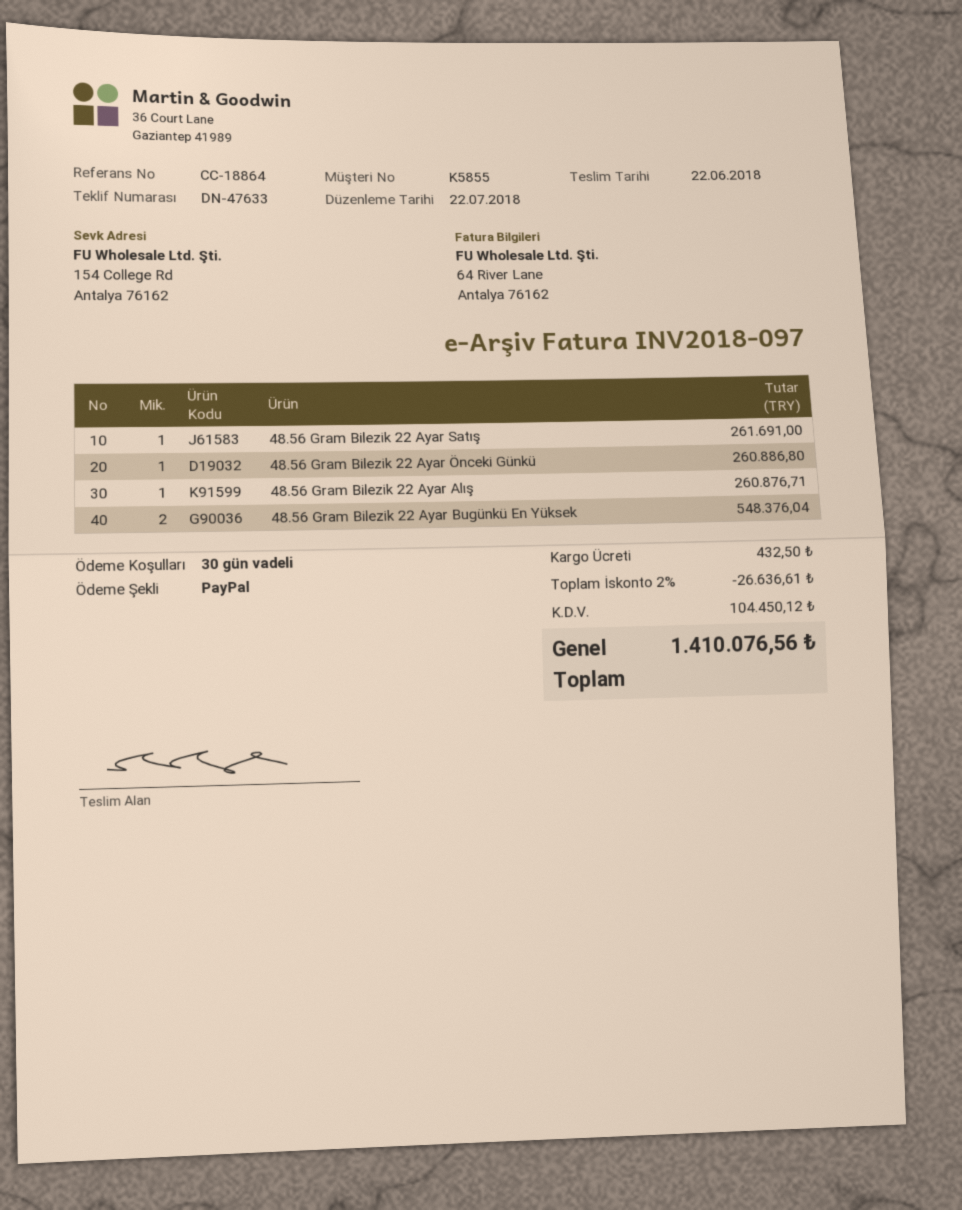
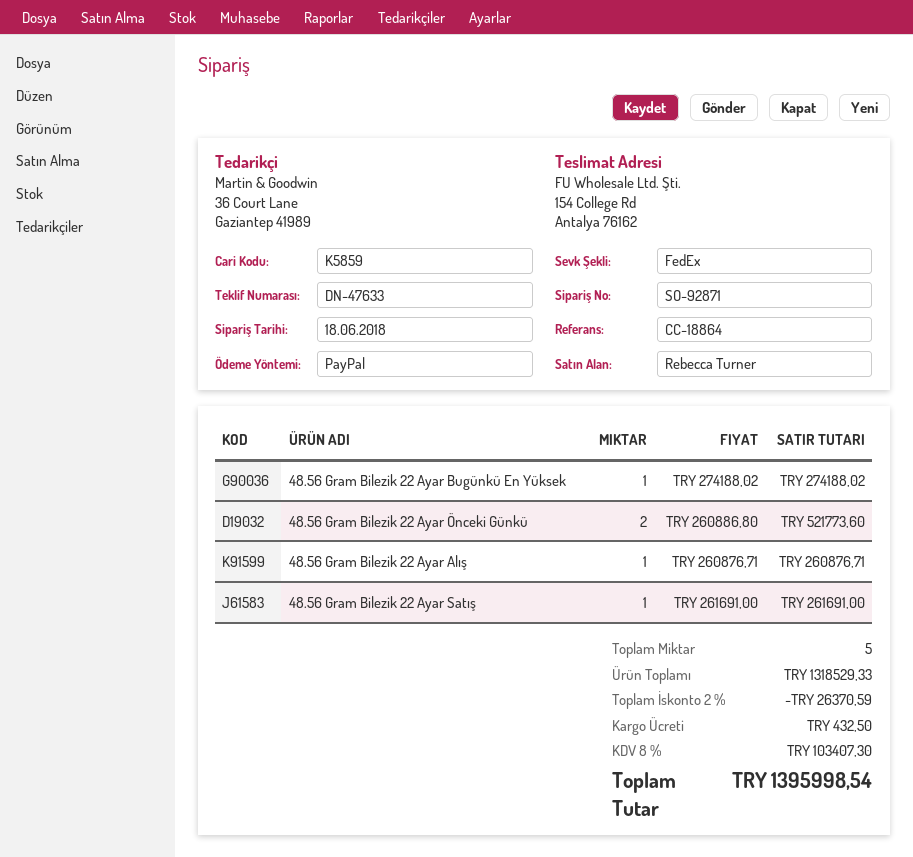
customer number: K5855 -> K5859
48.56 Gram Bilezik 22 Ayar Önceki Günkü: 1 for 260886.80 -> 2 for 521773.60
48.56 Gram Bilezik 22 Ayar Bugünkü En Yüksek: 2 for 548376.04 -> 1 for 274188.02
discount: 2% = 26636.61 -> 2% = 26370.59
tax: 104450.12 -> 103407.30
total: 1410076.56 -> 1395998.54

